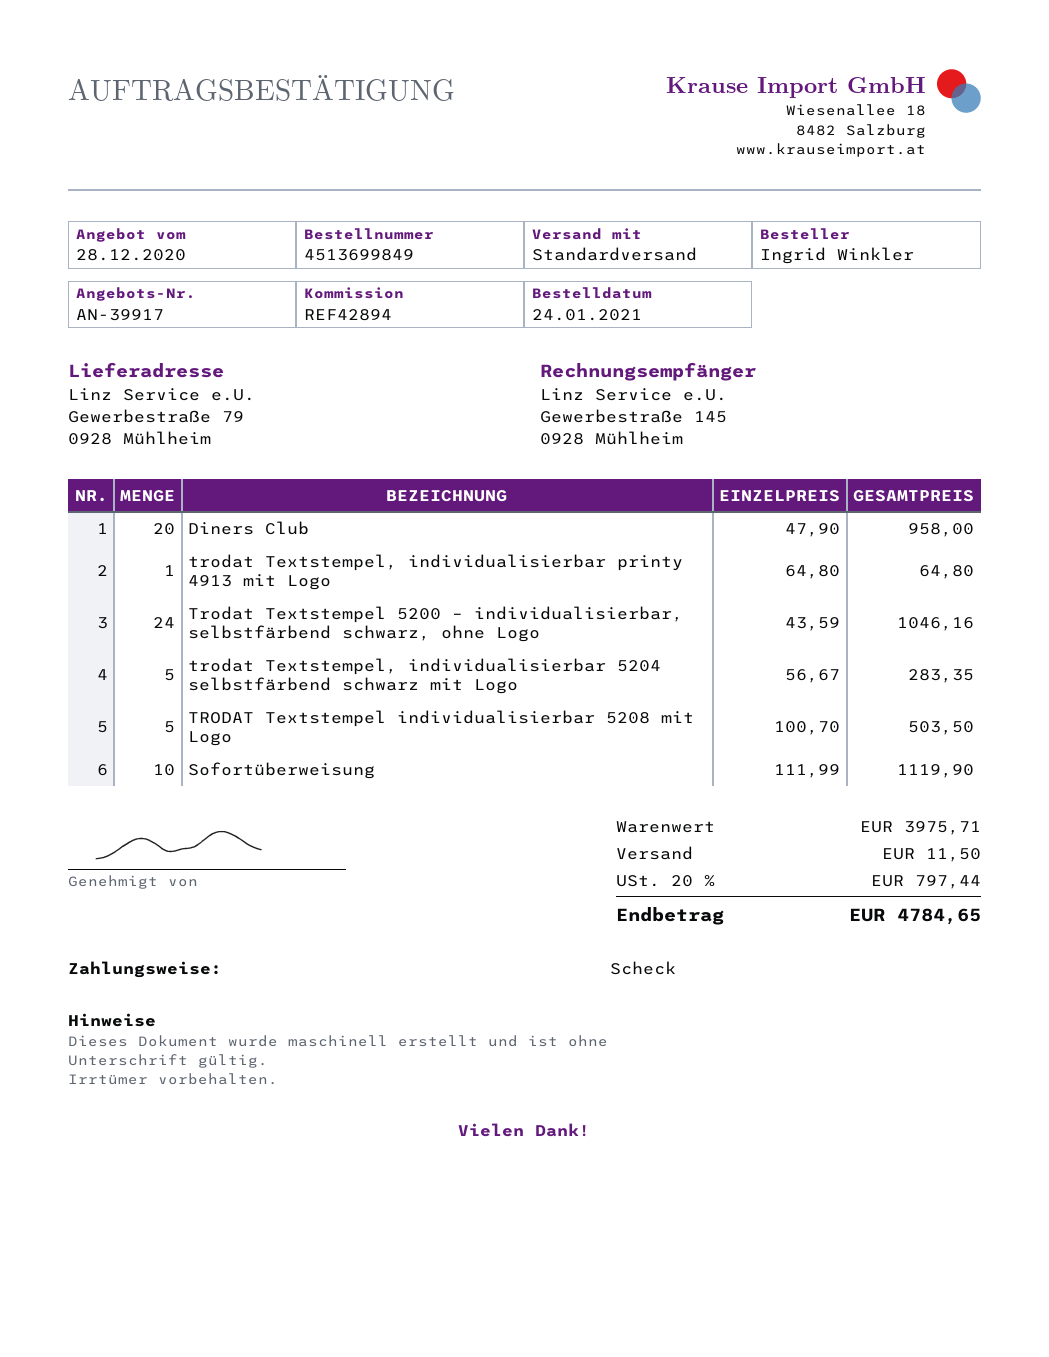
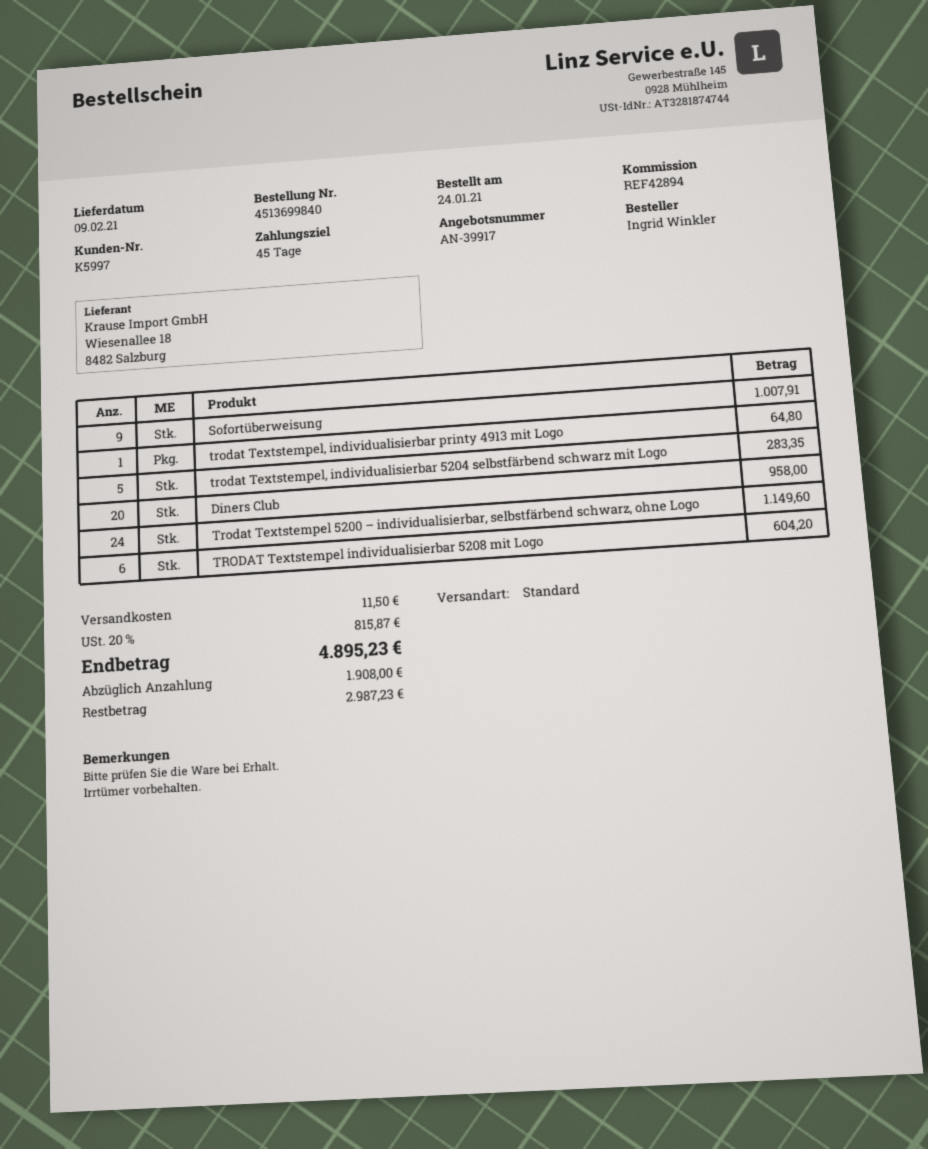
order number: 4513699849 -> 4513699840
Trodat Textstempel 5200 – individualisierbar, selbstfärbend schwarz, ohne Logo: 24 for 1046.16 -> 24 for 1149.60
TRODAT Textstempel individualisierbar 5208 mit Logo: 5 for 503.50 -> 6 for 604.20
Sofortüberweisung: 10 for 1119.90 -> 9 for 1007.91
tax: 20% = 797.44 -> 20% = 815.87
total: 4784.65 -> 4895.23

